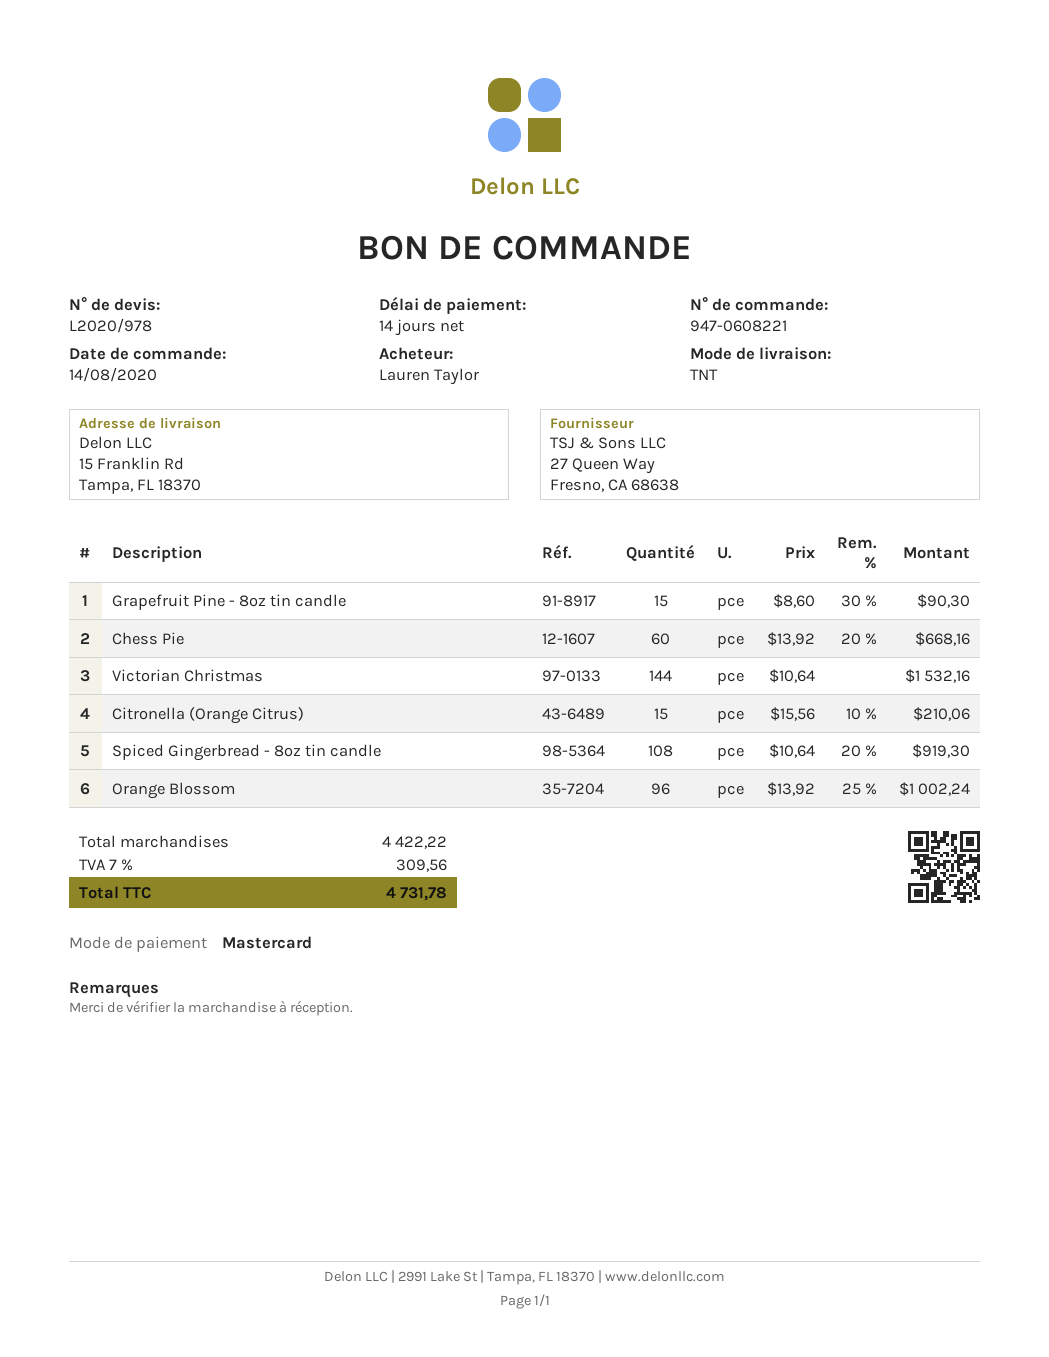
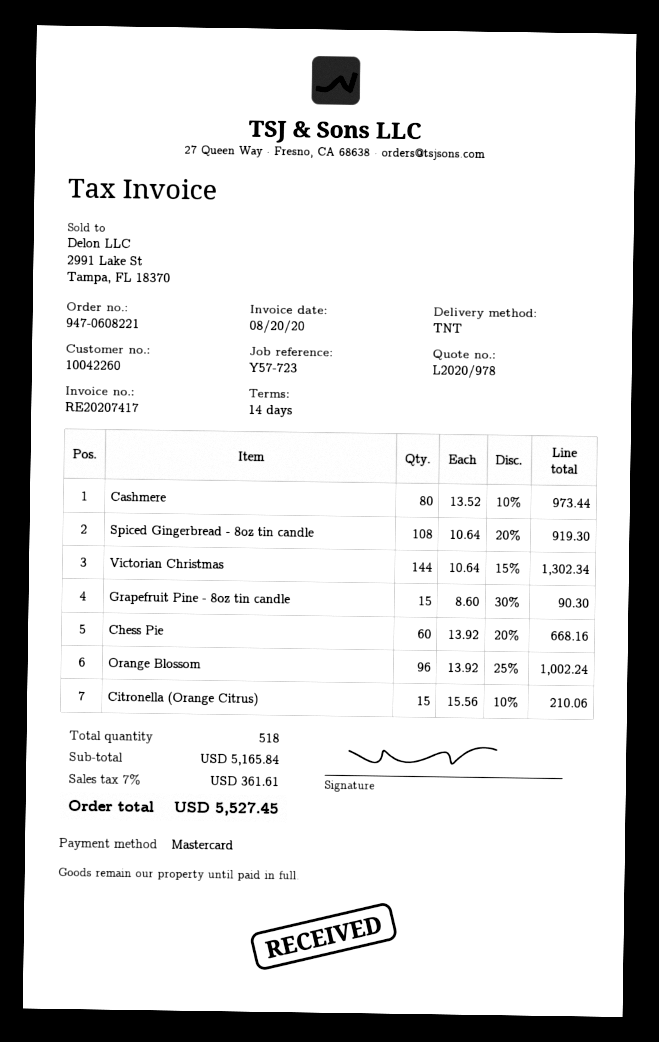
Victorian Christmas: 144 x 10.64 = 1532.16 -> 144 x 10.64 - 15% = 1302.34
Cashmere: none -> 80 x 13.52 - 10% = 973.44
subtotal: 4422.22 -> 5165.84
tax: 7% = 309.56 -> 7% = 361.61
total: 4731.78 -> 5527.45

